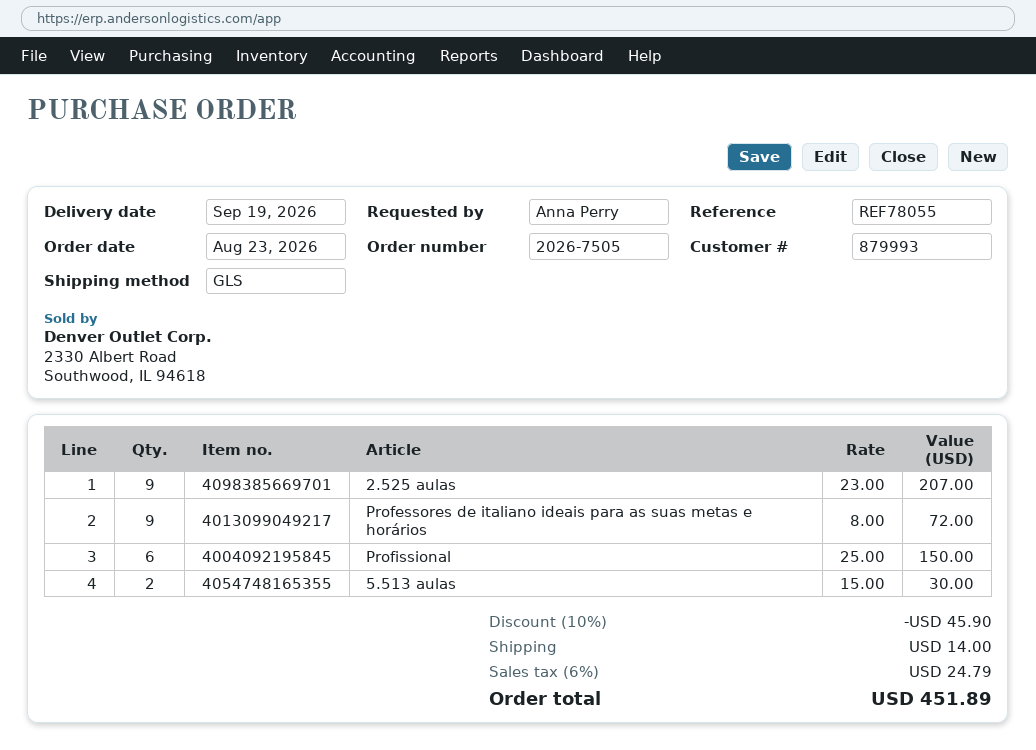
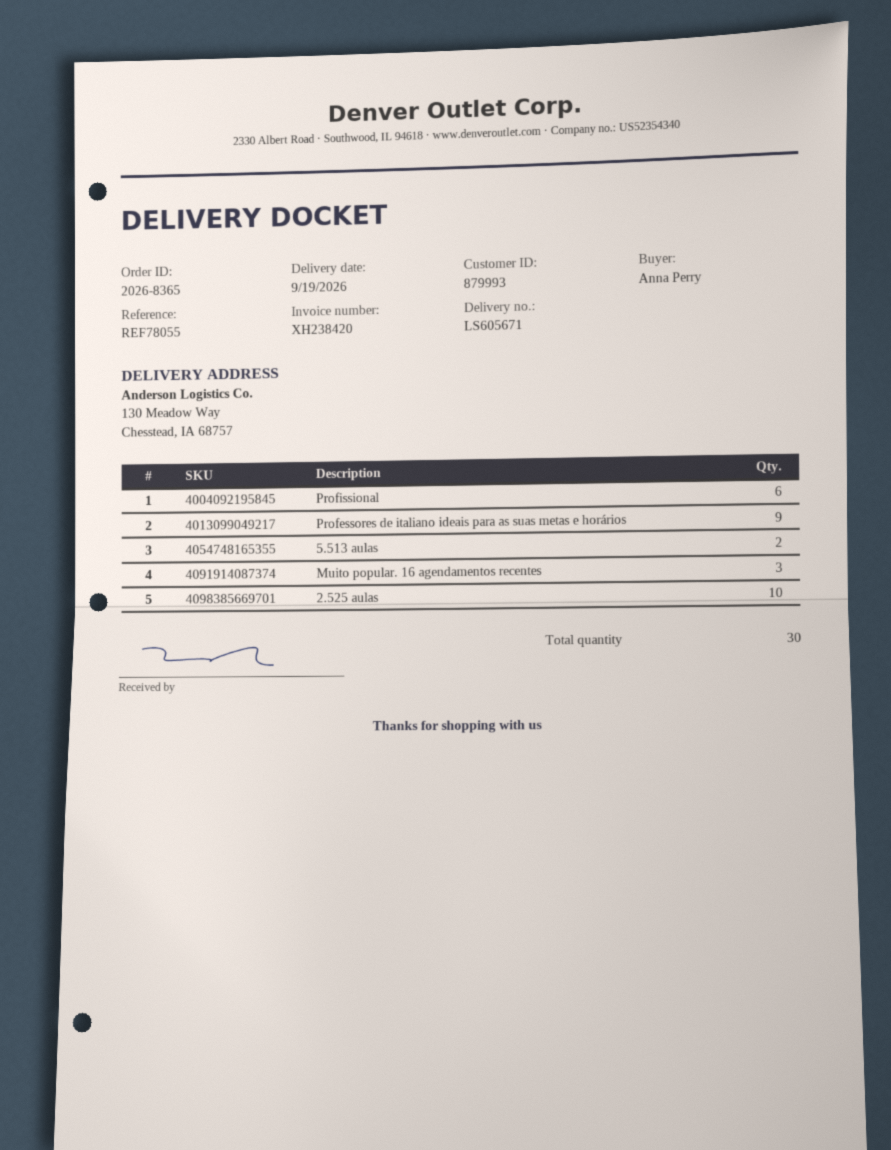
order number: 2026-7505 -> 2026-8365
2.525 aulas: 9 -> 10
Muito popular. 16 agendamentos recentes: none -> 3

